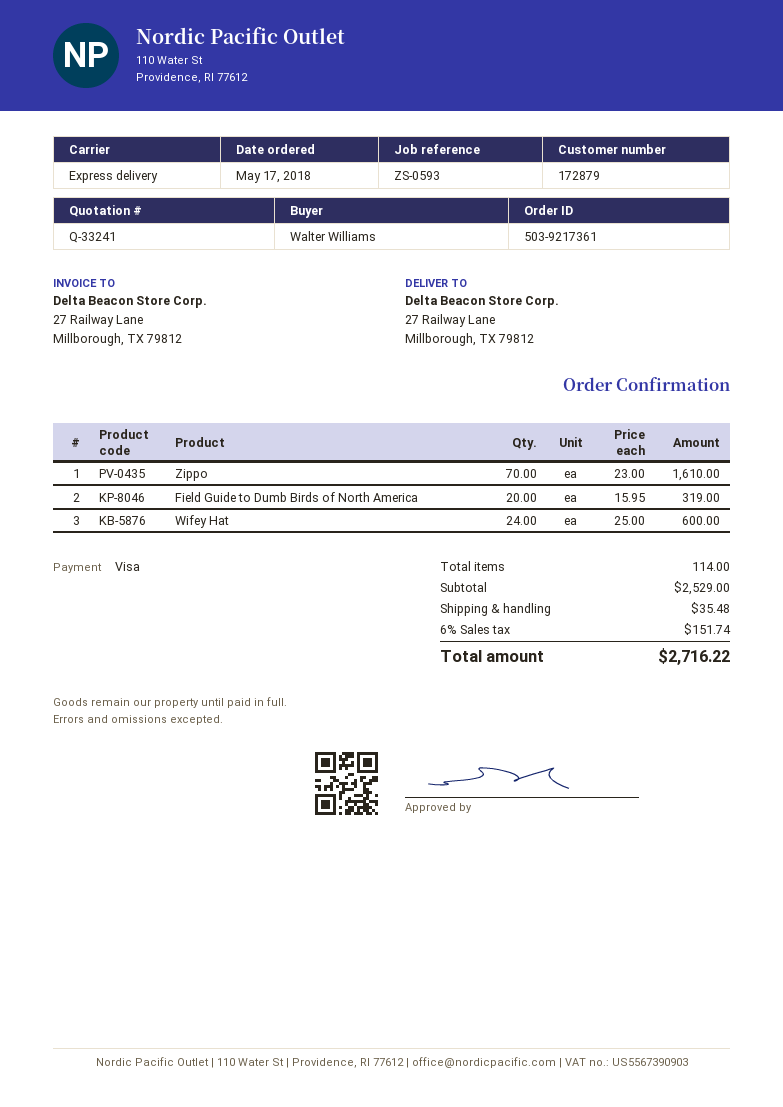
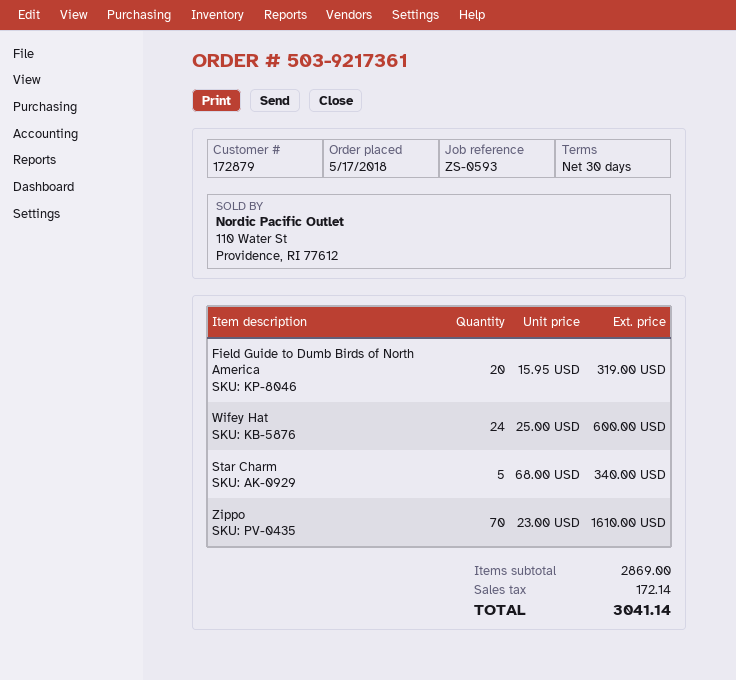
Star Charm: none -> 5 x 68.00 = 340.00
subtotal: 2529.00 -> 2869.00
shipping: 35.48 -> none
tax: 151.74 -> 172.14
total: 2716.22 -> 3041.14

